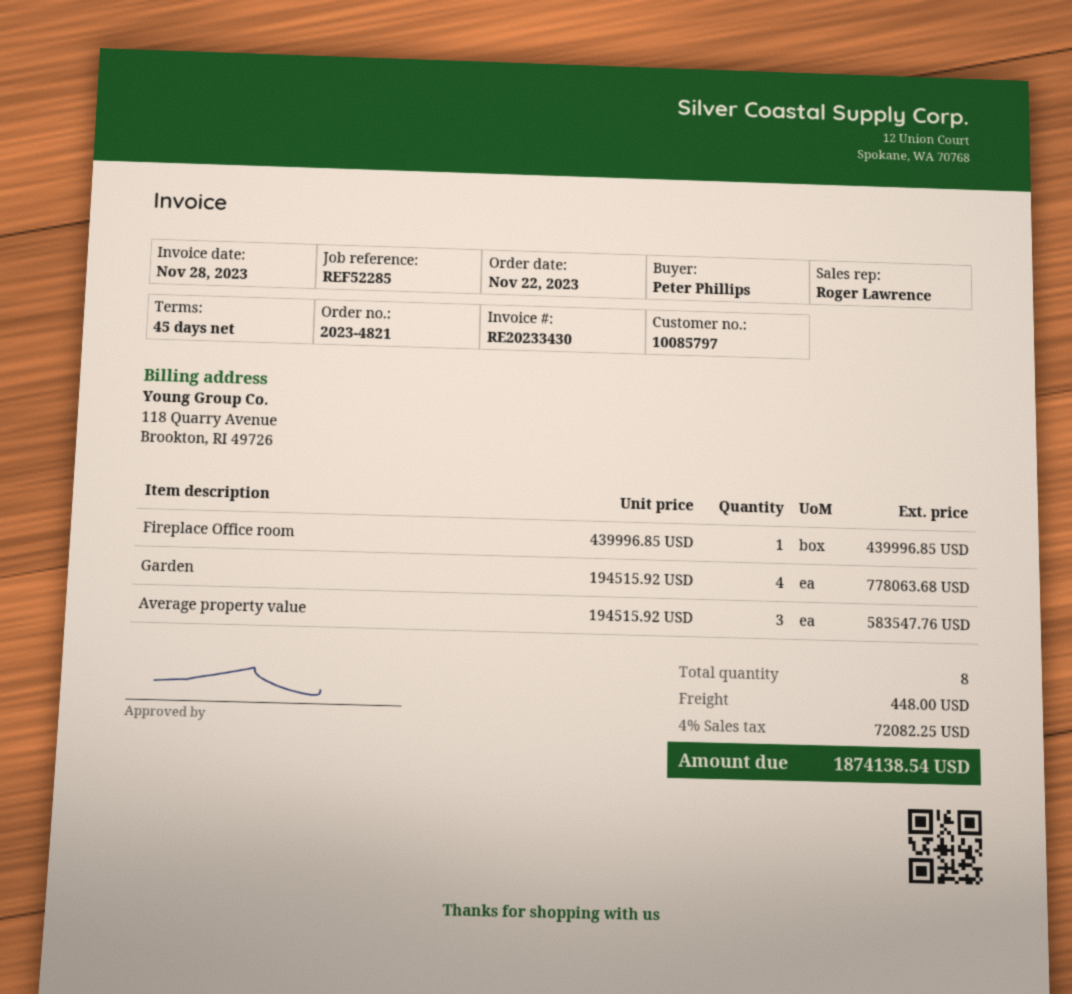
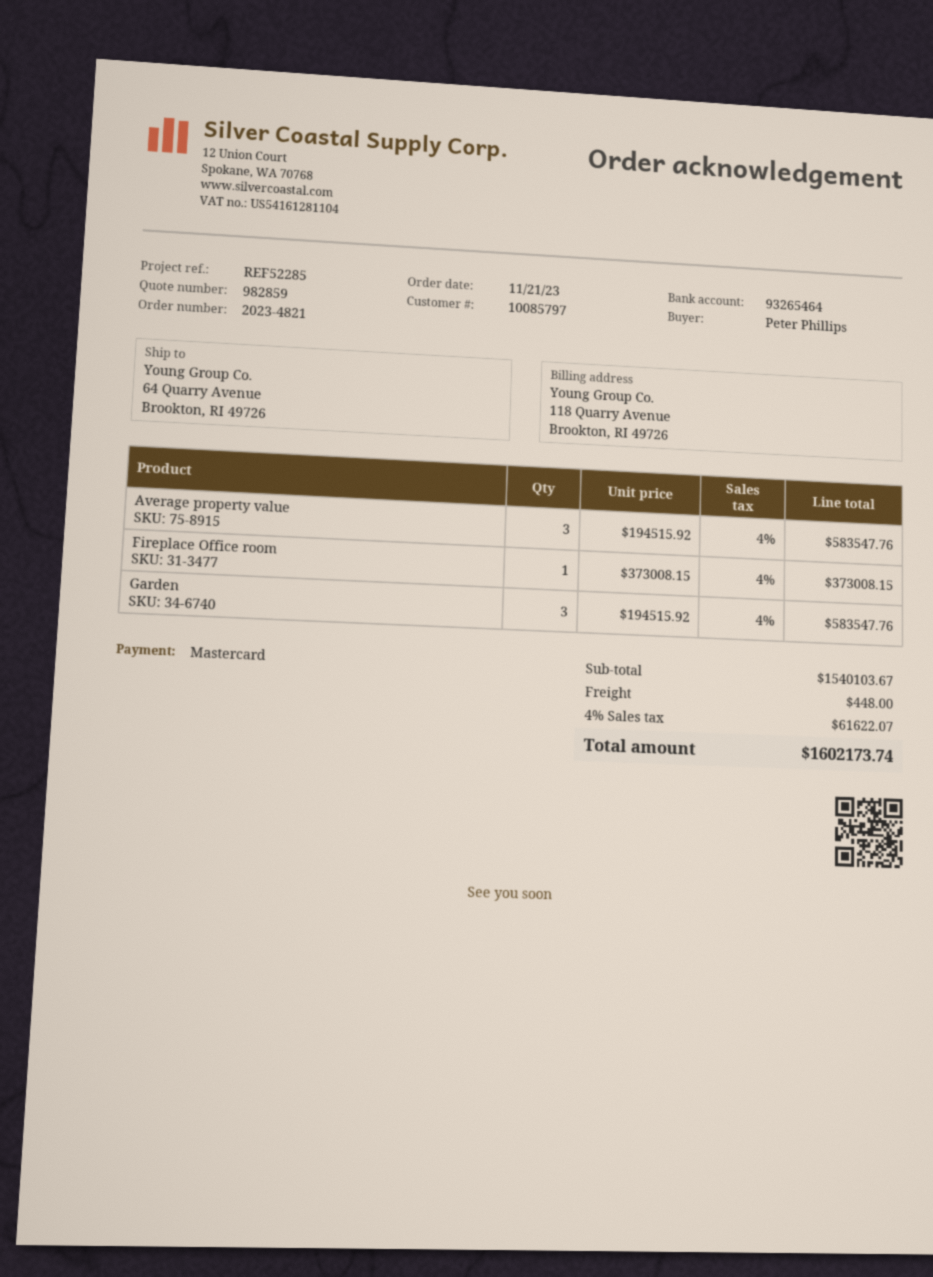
order date: 2023-11-22 -> 2023-11-21
Fireplace Office room: 1 x 439996.85 = 439996.85 -> 1 x 373008.15 = 373008.15
Garden: 4 x 194515.92 = 778063.68 -> 3 x 194515.92 = 583547.76
tax: 4% = 72082.25 -> 4% = 61622.07
total: 1874138.54 -> 1602173.74

